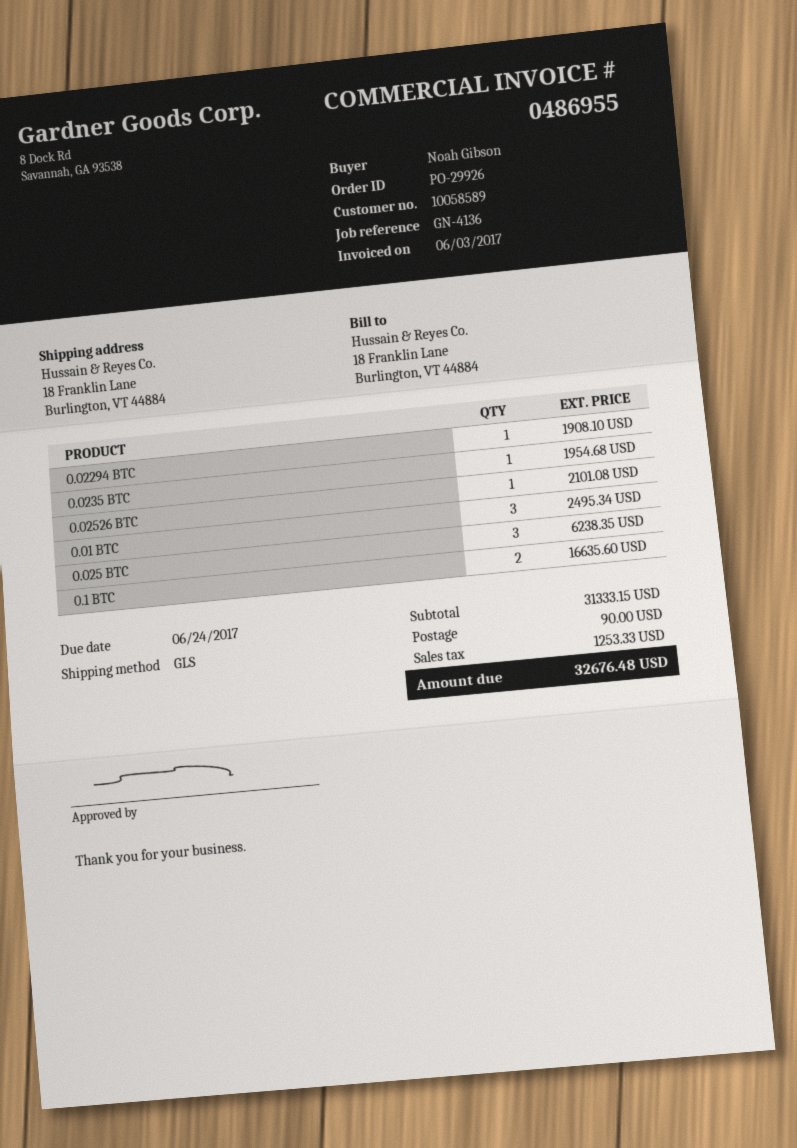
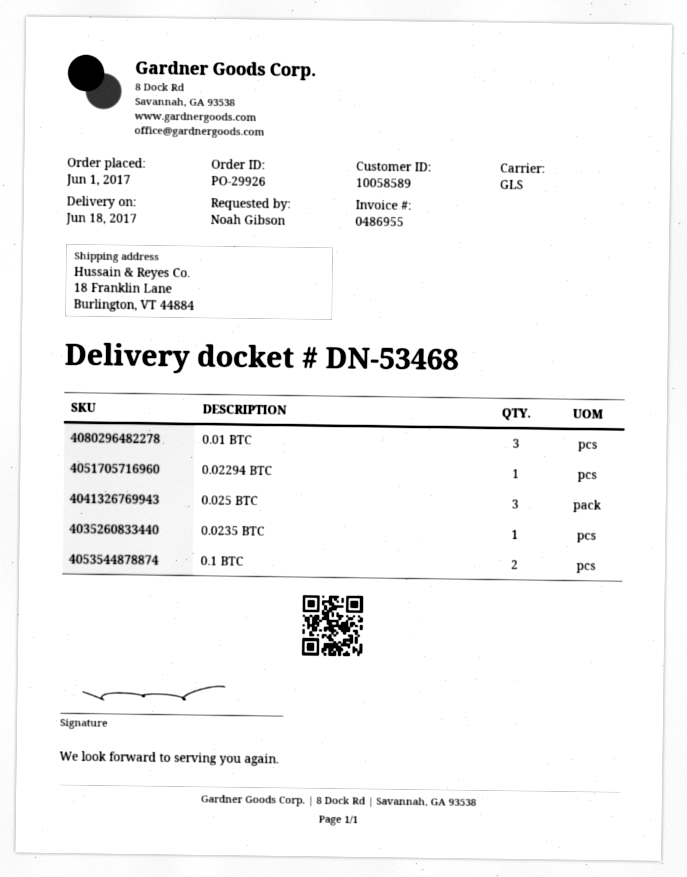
0.02526 BTC: 1 -> none

